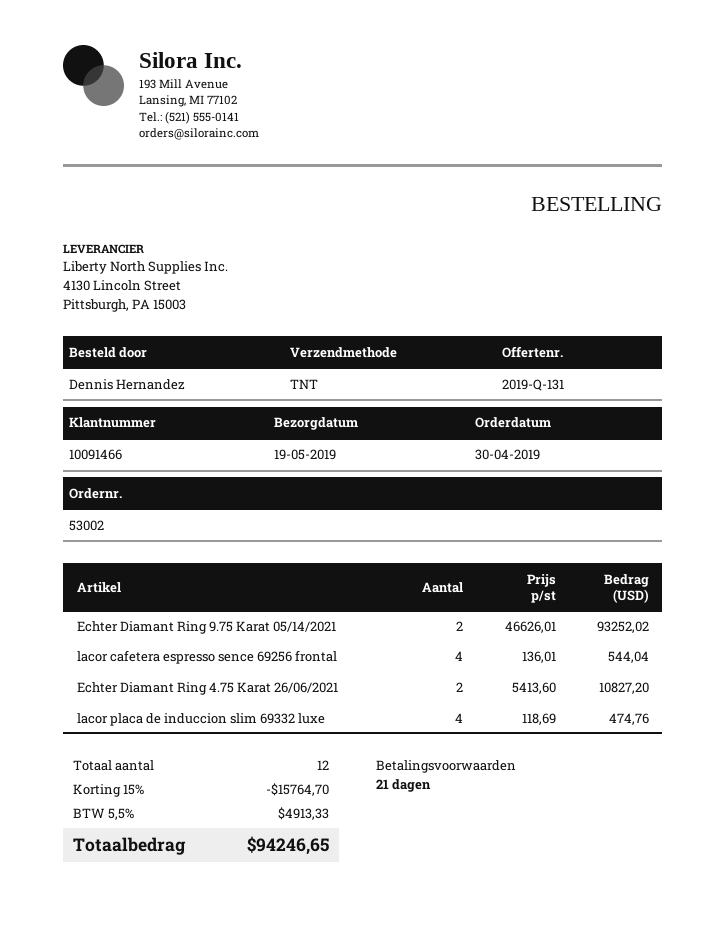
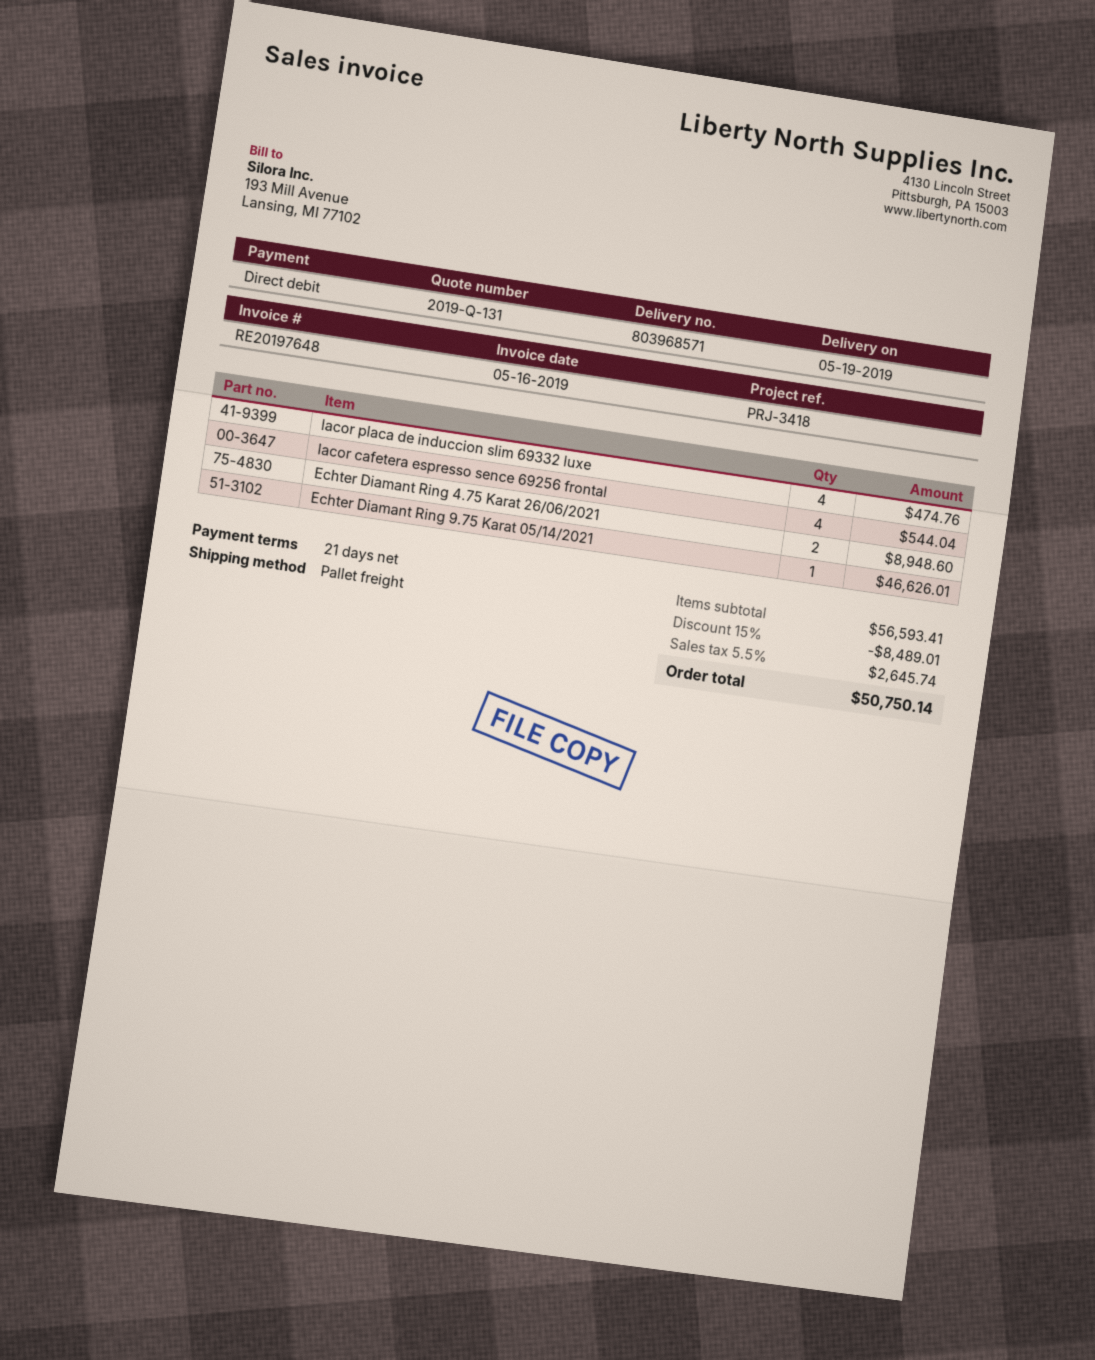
shipping method: TNT -> pallet freight
Echter Diamant Ring 9.75 Karat 05/14/2021: 2 for 93252.02 -> 1 for 46626.01
Echter Diamant Ring 4.75 Karat 26/06/2021: 2 for 10827.20 -> 2 for 8948.60
discount: 15% = 15764.70 -> 15% = 8489.01
tax: 5.5% = 4913.33 -> 5.5% = 2645.74
total: 94246.65 -> 50750.14

